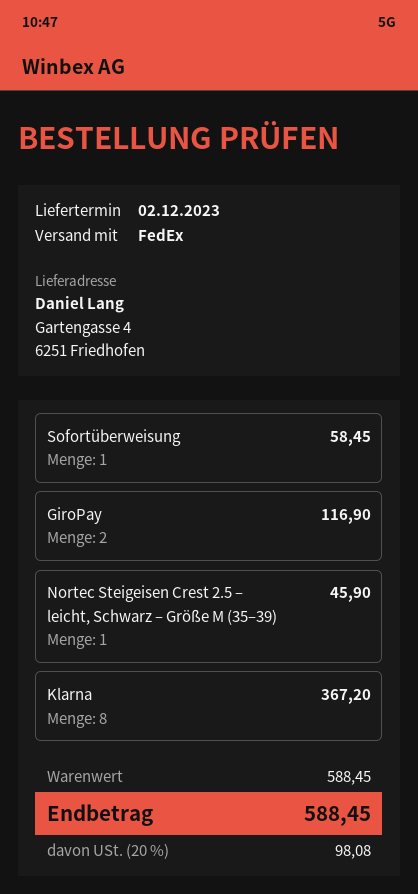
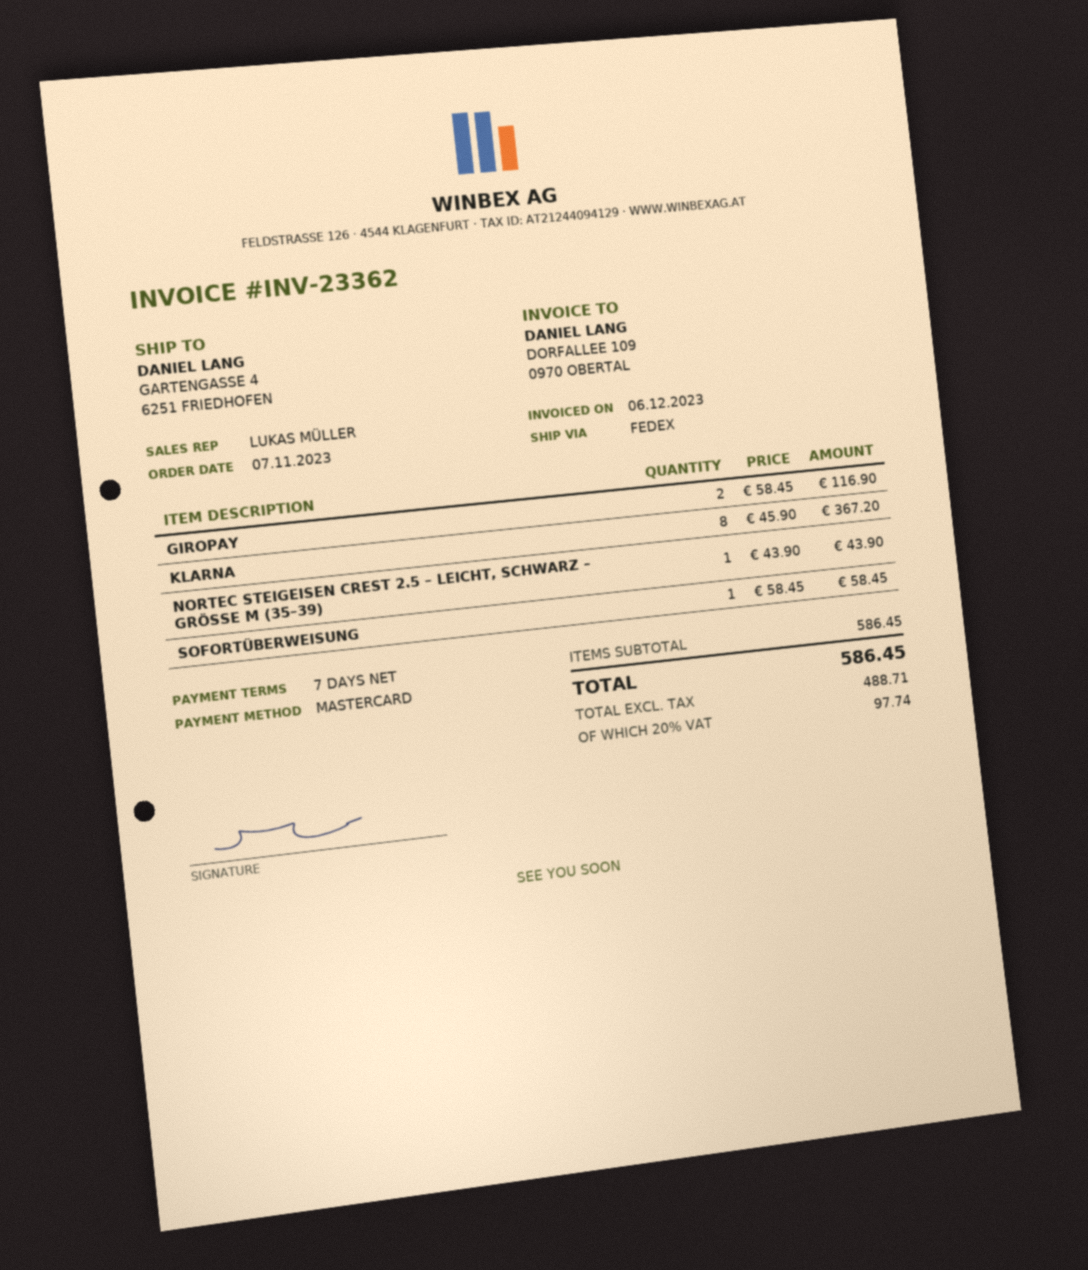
Nortec Steigeisen Crest 2.5 – leicht, Schwarz – Größe M (35–39): 1 for 45.90 -> 1 for 43.90
subtotal: 588.45 -> 586.45
tax: 20% = 98.08 -> 20% = 97.74
total: 588.45 -> 586.45

